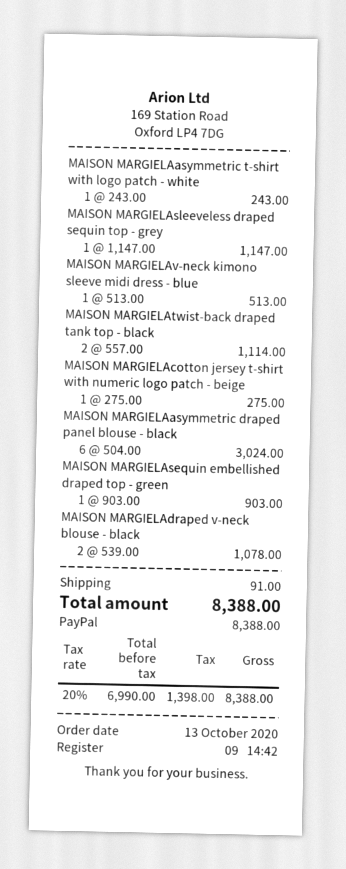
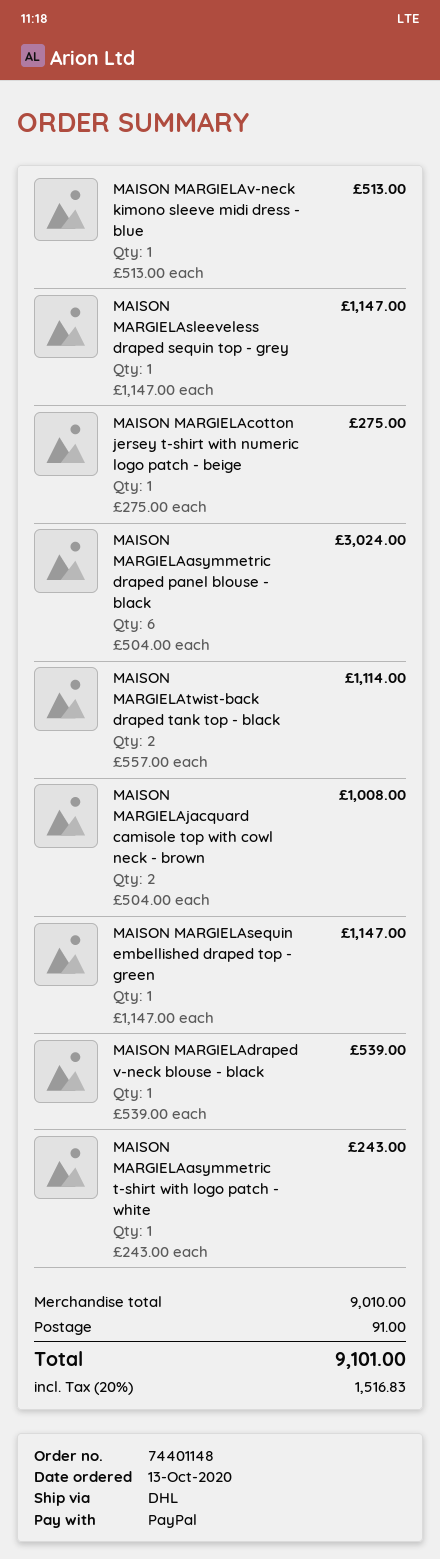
MAISON MARGIELAsequin embellished draped top - green: 1 x 903.00 = 903.00 -> 1 x 1147.00 = 1147.00
MAISON MARGIELAdraped v-neck blouse - black: 2 x 539.00 = 1078.00 -> 1 x 539.00 = 539.00
MAISON MARGIELAjacquard camisole top with cowl neck - brown: none -> 2 x 504.00 = 1008.00
tax: 20% = 1398.00 -> 20% = 1516.83
total: 8388.00 -> 9101.00

